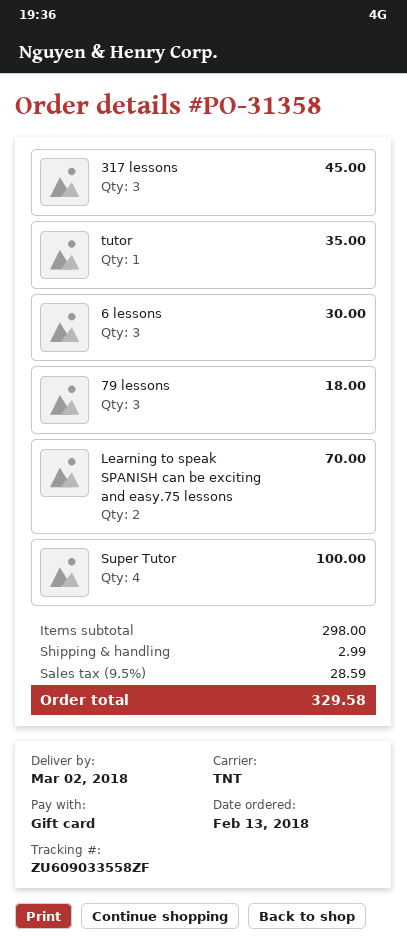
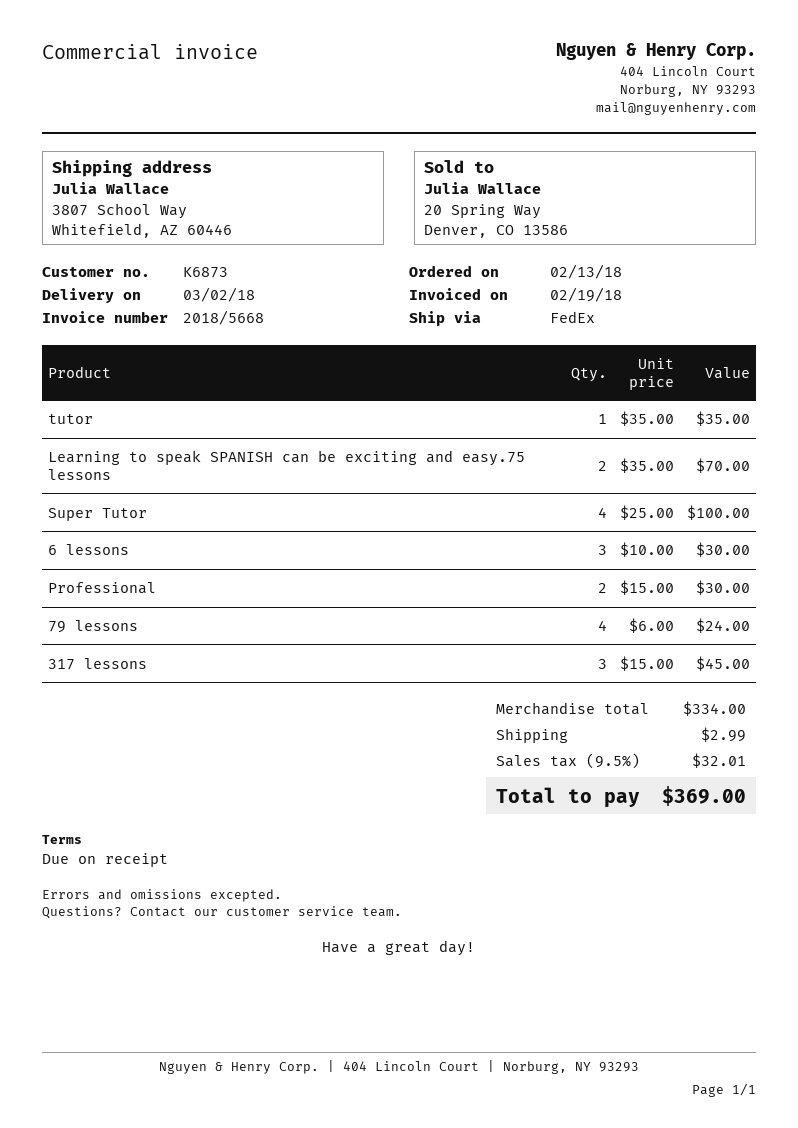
shipping method: TNT -> FedEx
79 lessons: 3 for 18.00 -> 4 for 24.00
Professional: none -> 2 for 30.00
subtotal: 298.00 -> 334.00
tax: 9.5% = 28.59 -> 9.5% = 32.01
total: 329.58 -> 369.00

